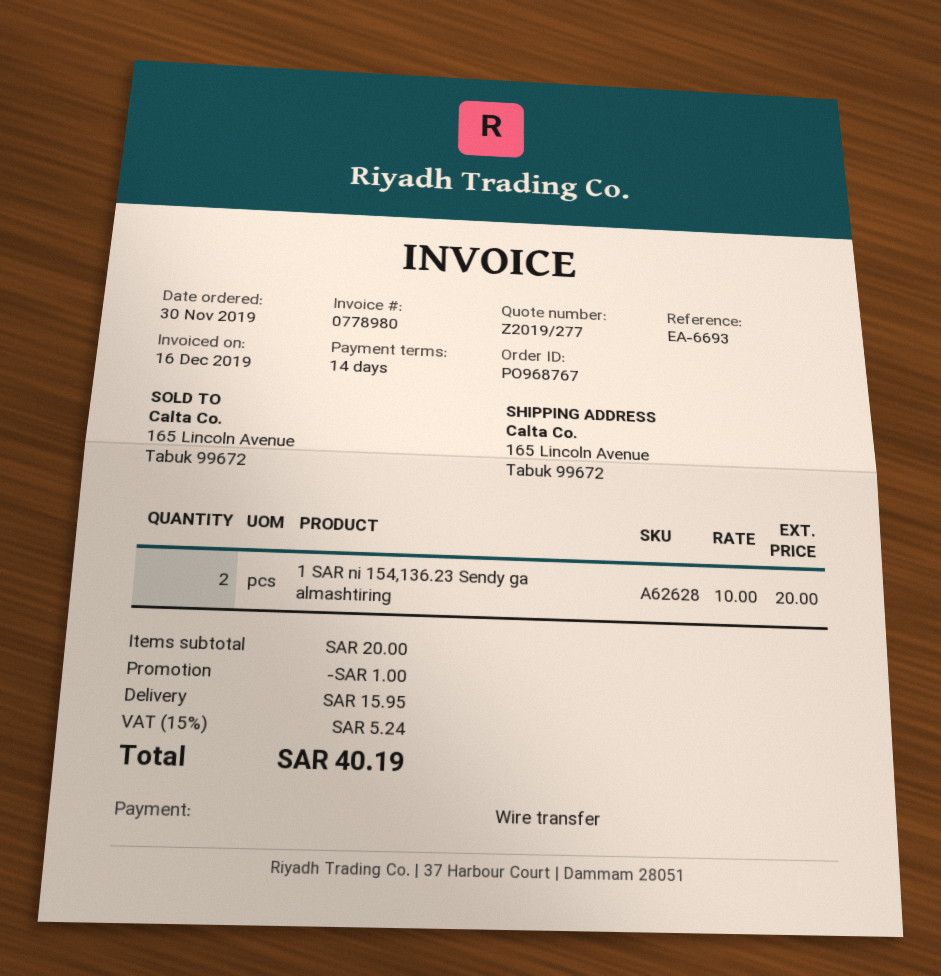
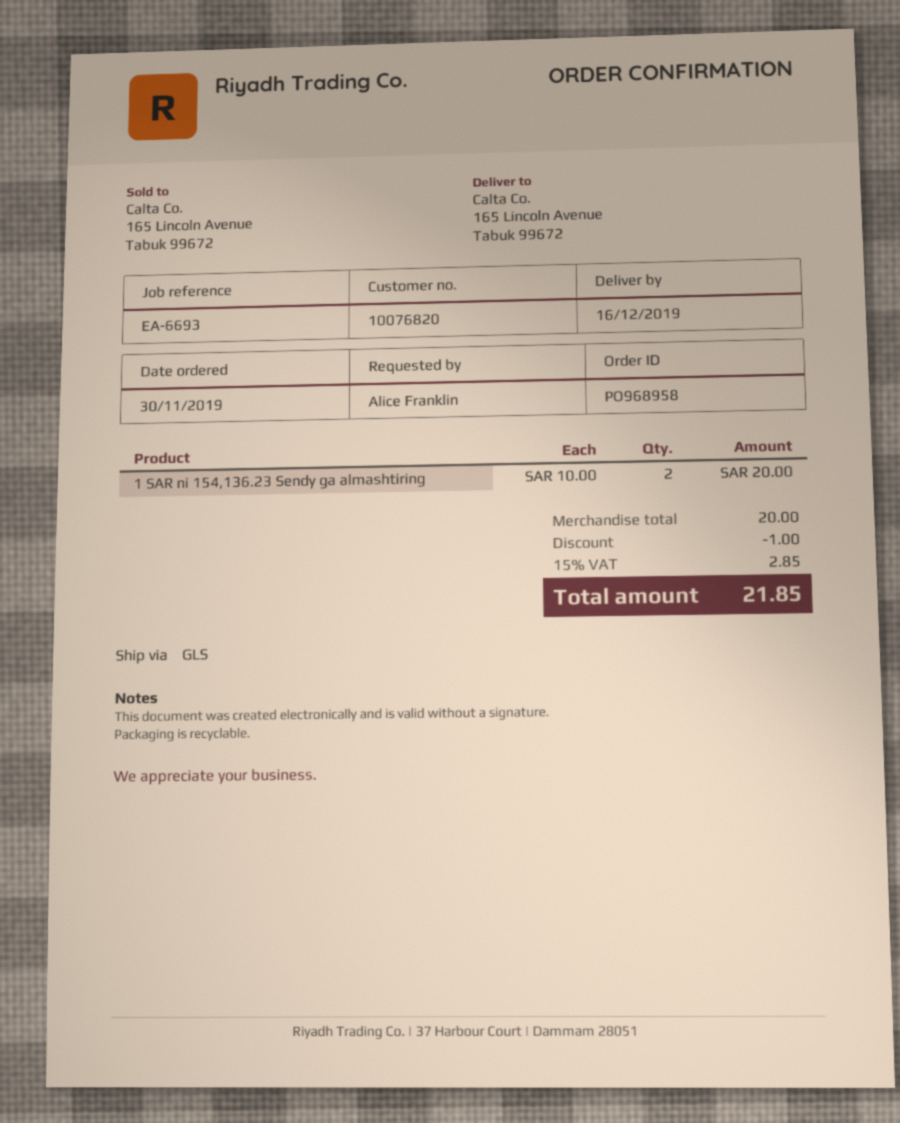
order number: PO968767 -> PO968958
shipping: 15.95 -> none
tax: 15% = 5.24 -> 15% = 2.85
total: 40.19 -> 21.85

